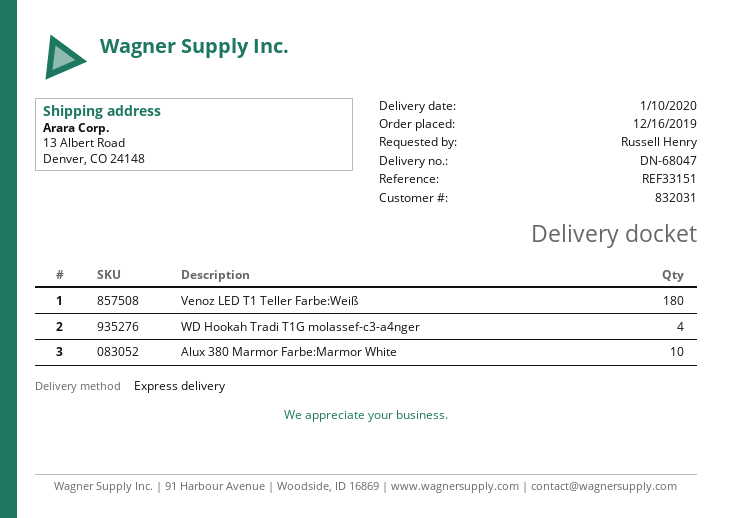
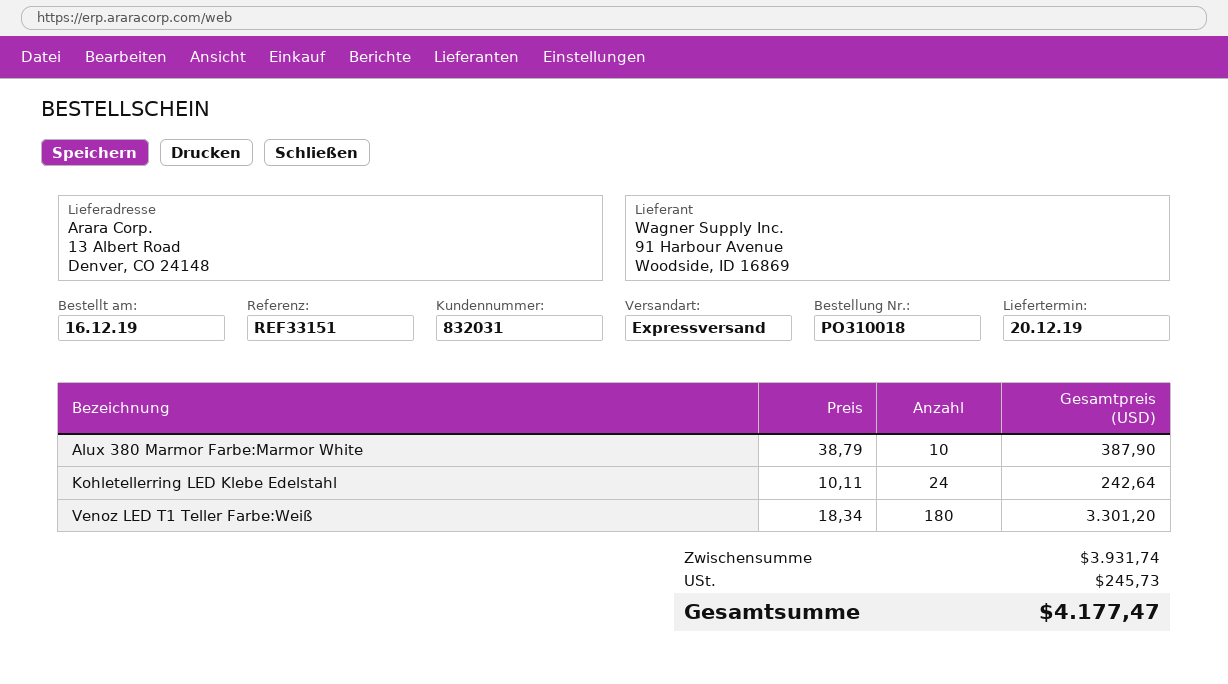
delivery date: 2020-01-10 -> 2019-12-20
WD Hookah Tradi T1G molassef-c3-a4nger: 4 -> none
Kohletellerring LED Klebe Edelstahl: none -> 24

